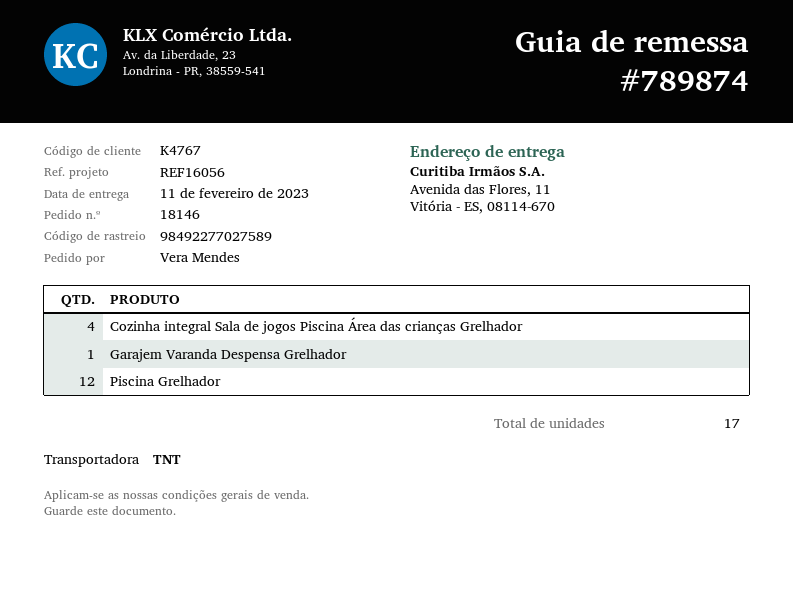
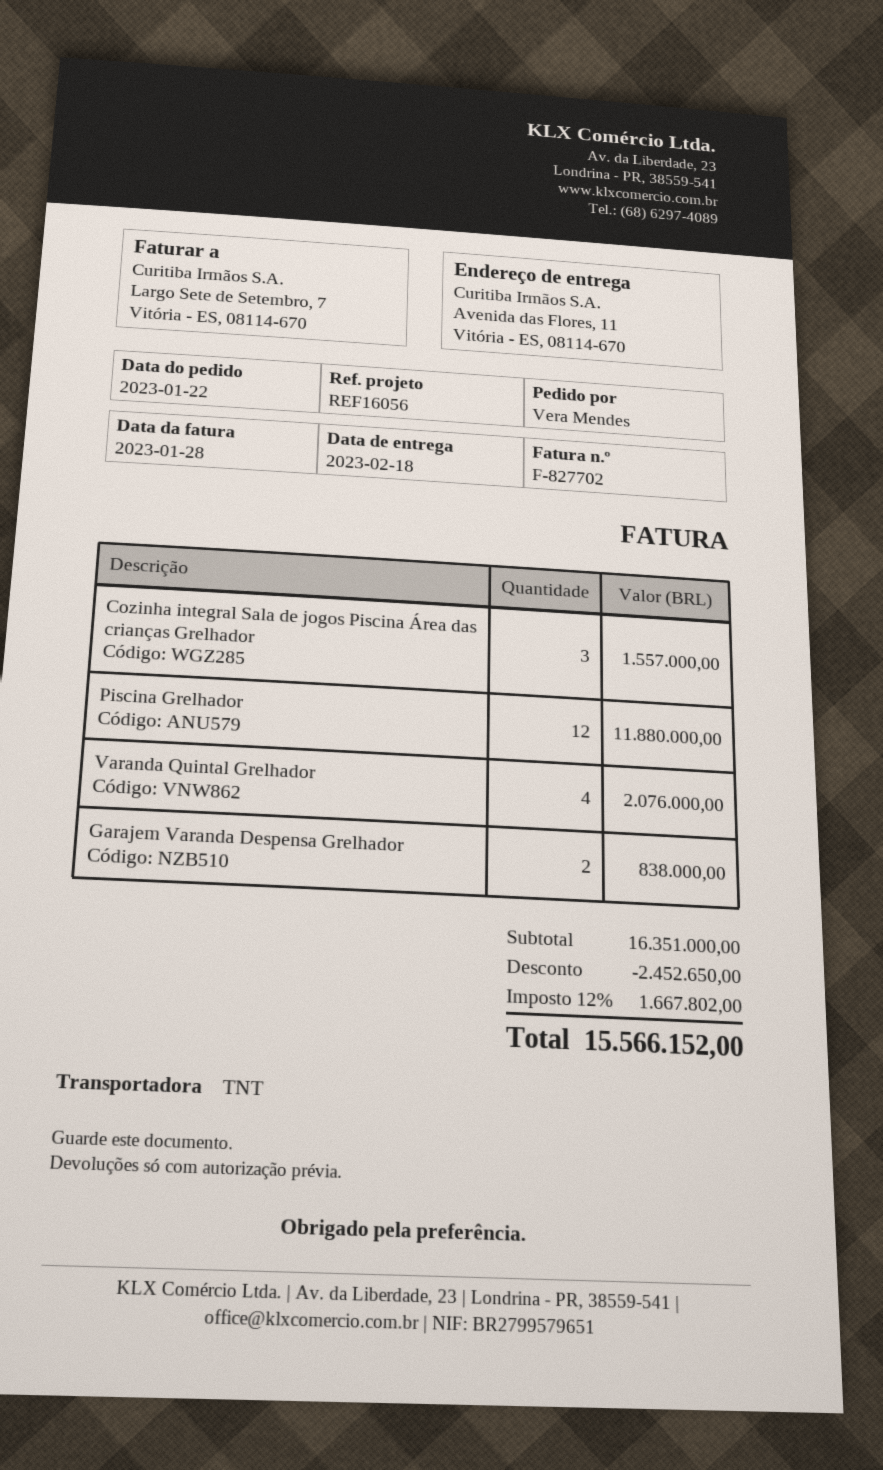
delivery date: 2023-02-11 -> 2023-02-18
Cozinha integral Sala de jogos Piscina Área das crianças Grelhador: 4 -> 3
Garajem Varanda Despensa Grelhador: 1 -> 2
Varanda Quintal Grelhador: none -> 4

